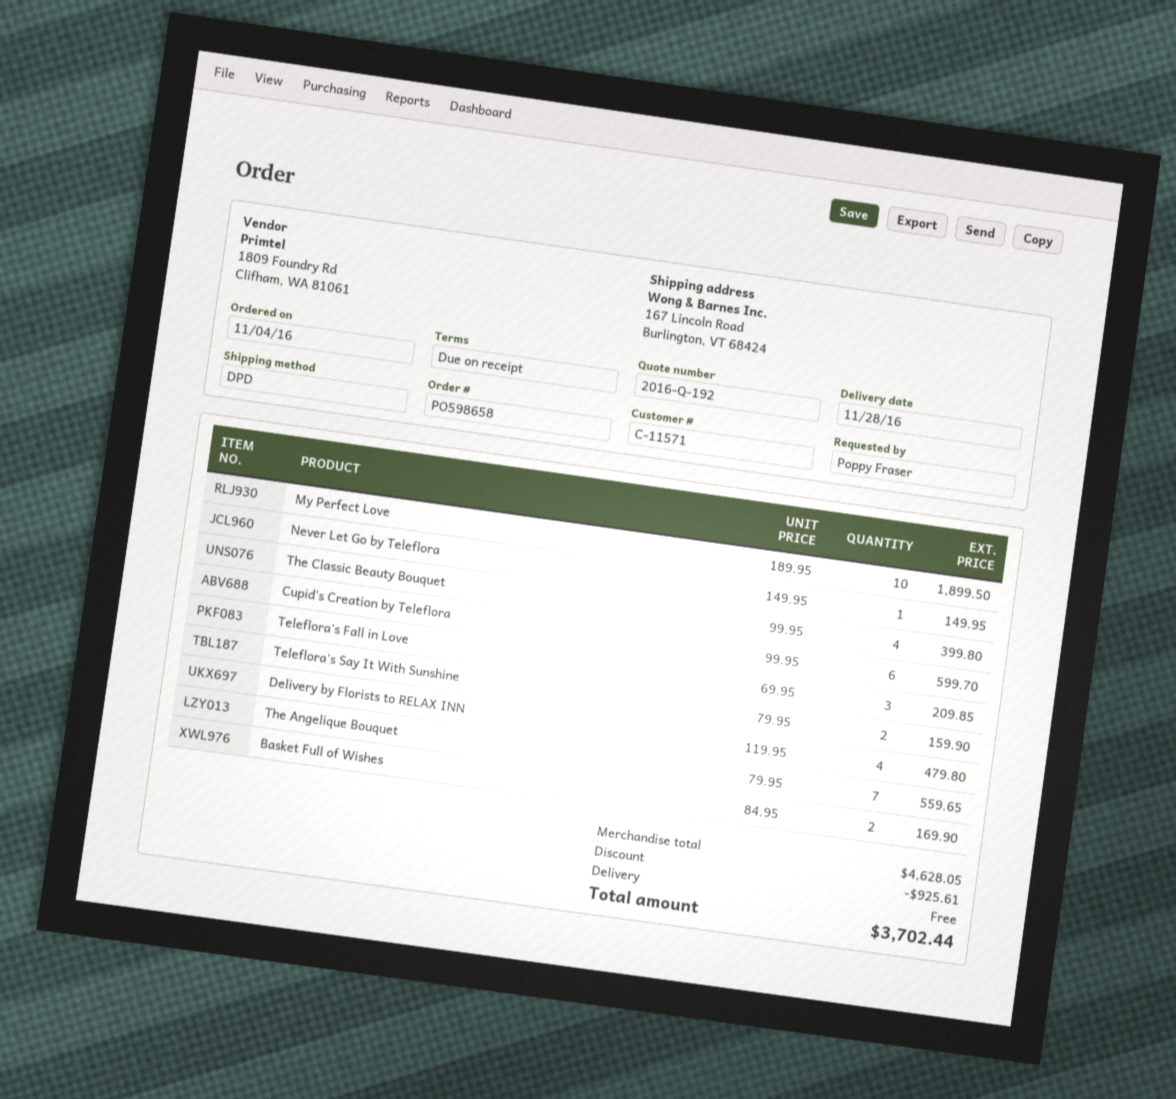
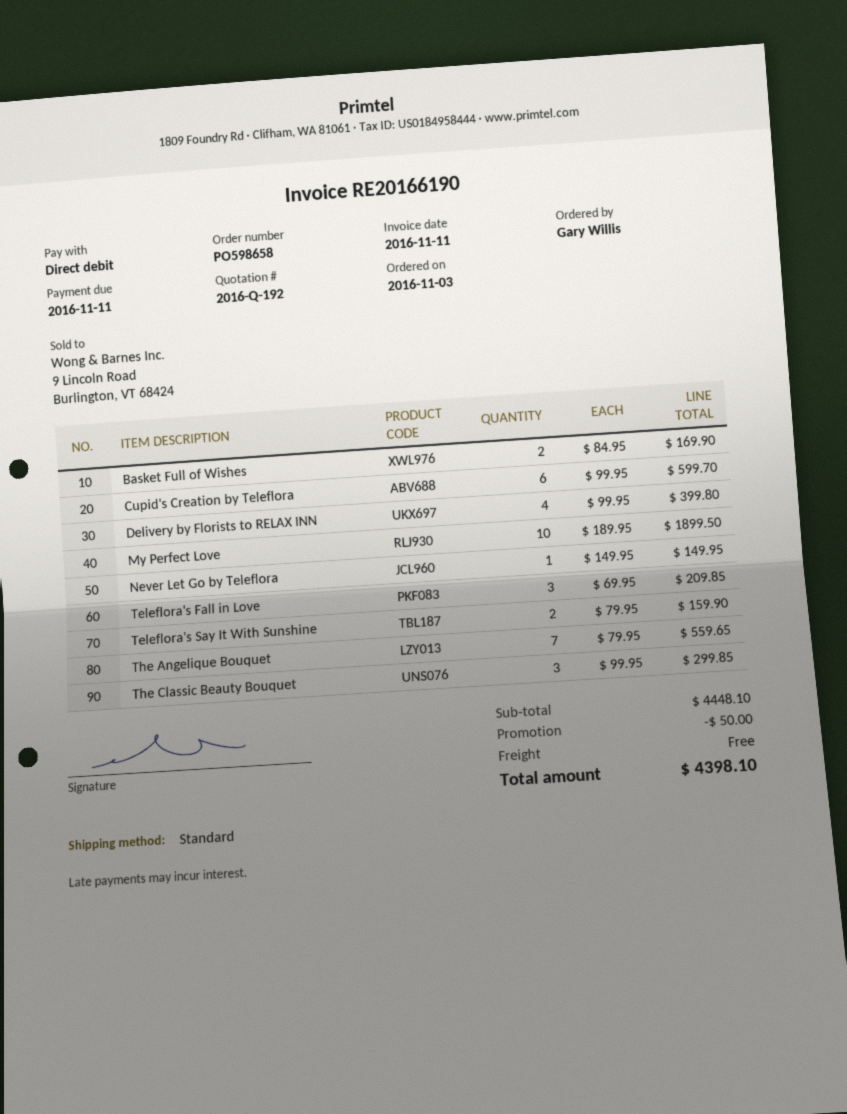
order date: 2016-11-04 -> 2016-11-03
ordered by: Poppy Fraser -> Gary Willis
shipping method: DPD -> standard
The Classic Beauty Bouquet: 4 x 99.95 = 399.80 -> 3 x 99.95 = 299.85
Delivery by Florists to RELAX INN: 4 x 119.95 = 479.80 -> 4 x 99.95 = 399.80
subtotal: 4628.05 -> 4448.10
discount: 925.61 -> 50.00
total: 3702.44 -> 4398.10

